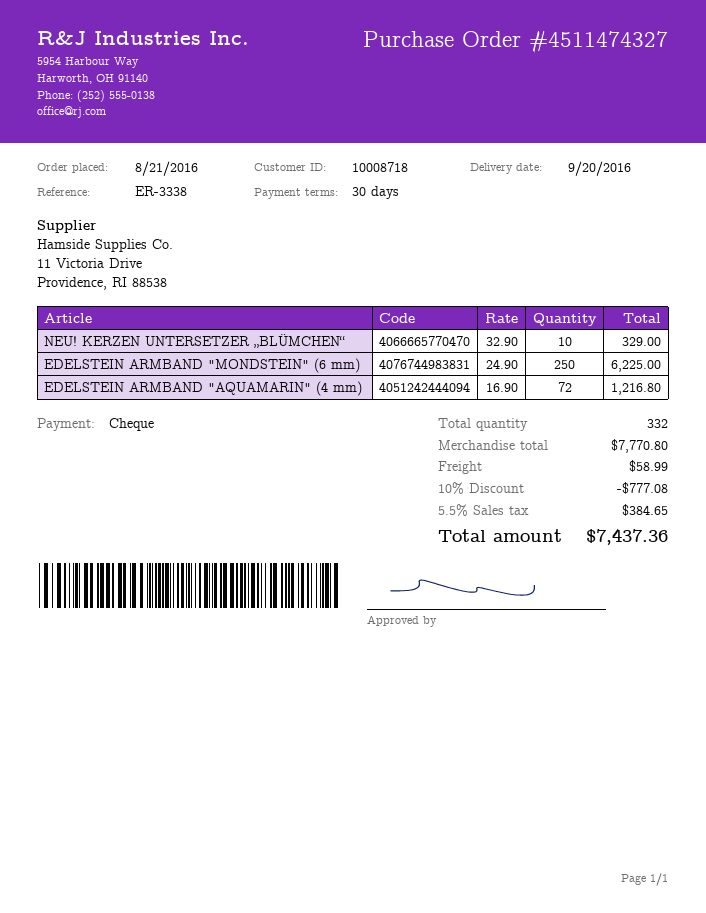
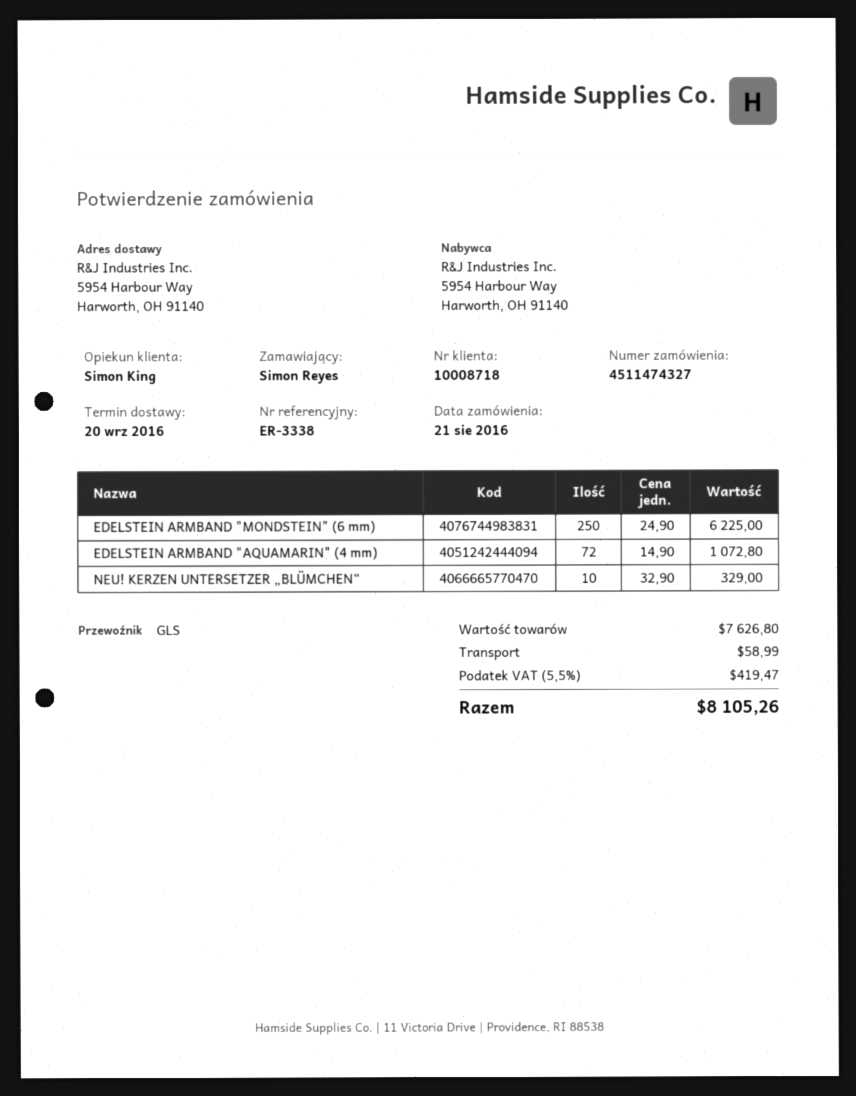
EDELSTEIN ARMBAND "AQUAMARIN" (4 mm): 72 x 16.90 = 1216.80 -> 72 x 14.90 = 1072.80
subtotal: 7770.80 -> 7626.80
discount: 10% = 777.08 -> none
tax: 5.5% = 384.65 -> 5.5% = 419.47
total: 7437.36 -> 8105.26

